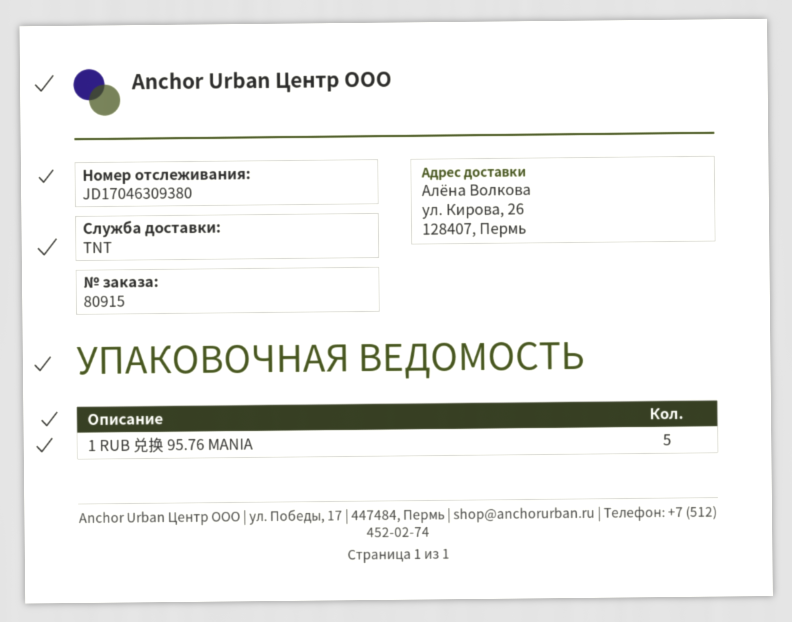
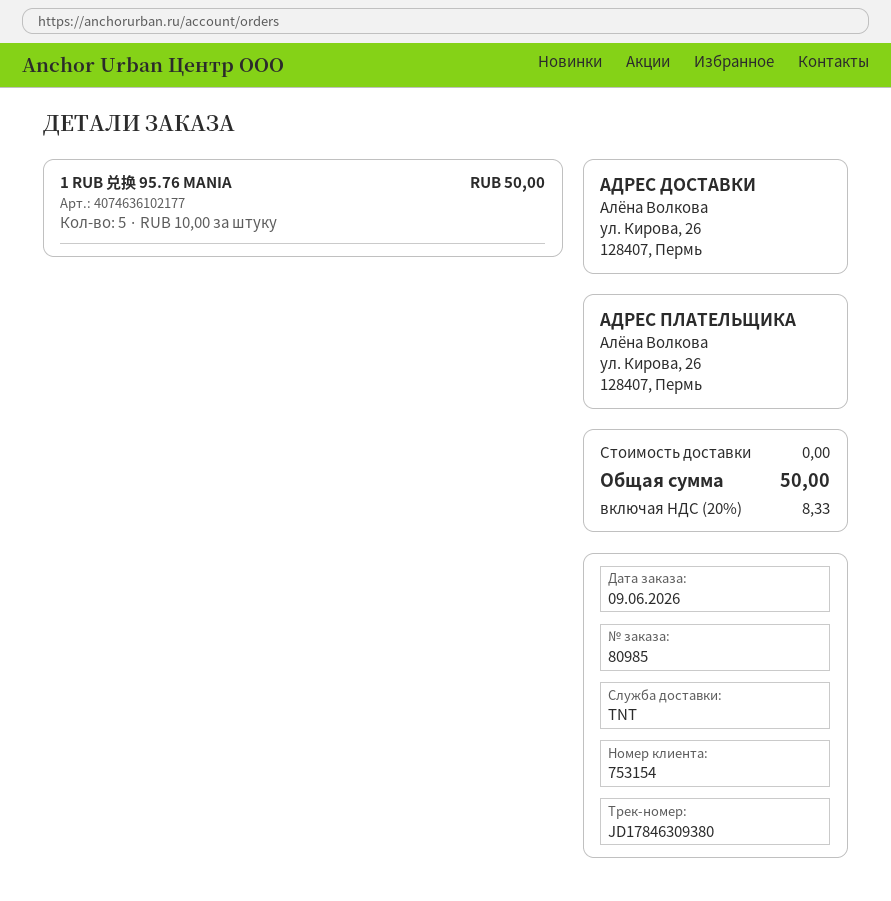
order number: 80915 -> 80985
tracking number: JD17046309380 -> JD17846309380

